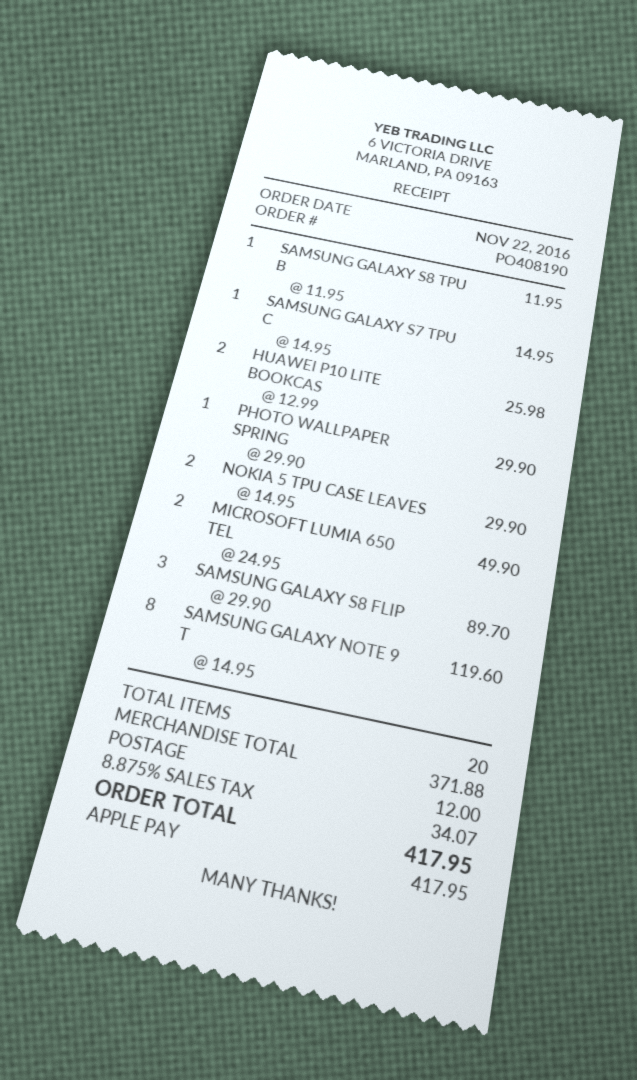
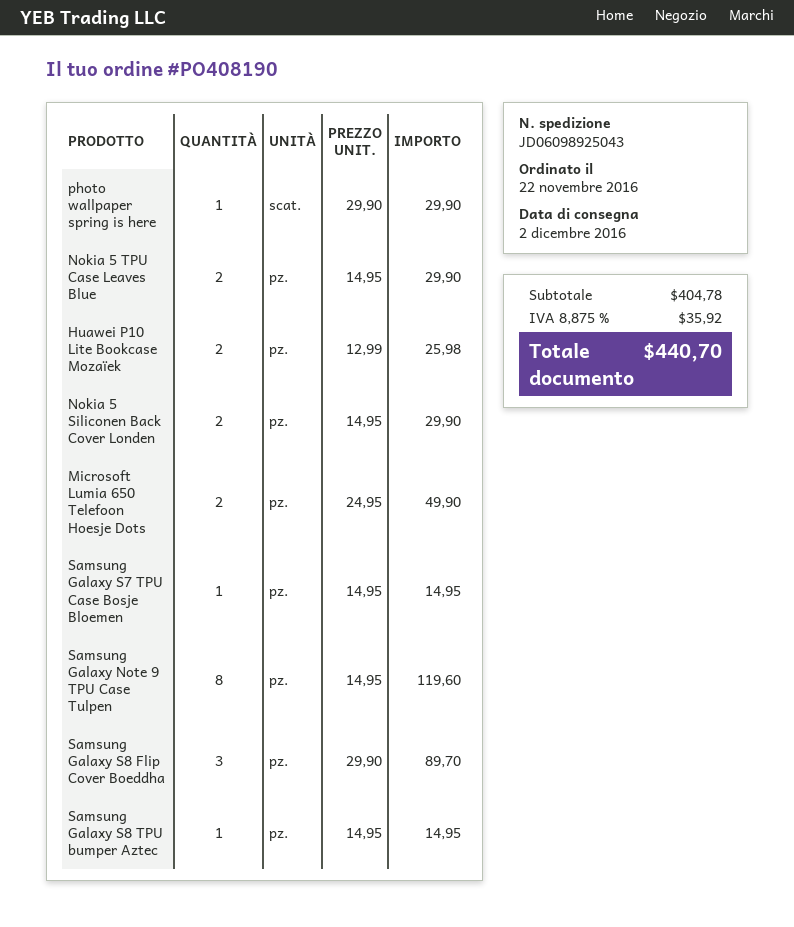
SAMSUNG GALAXY S8 TPU B: 1 x 11.95 = 11.95 -> 1 x 14.95 = 14.95
Nokia 5 Siliconen Back Cover Londen: none -> 2 x 14.95 = 29.90
subtotal: 371.88 -> 404.78
shipping: 12.00 -> none
tax: 8.875% = 34.07 -> 8.875% = 35.92
total: 417.95 -> 440.70

